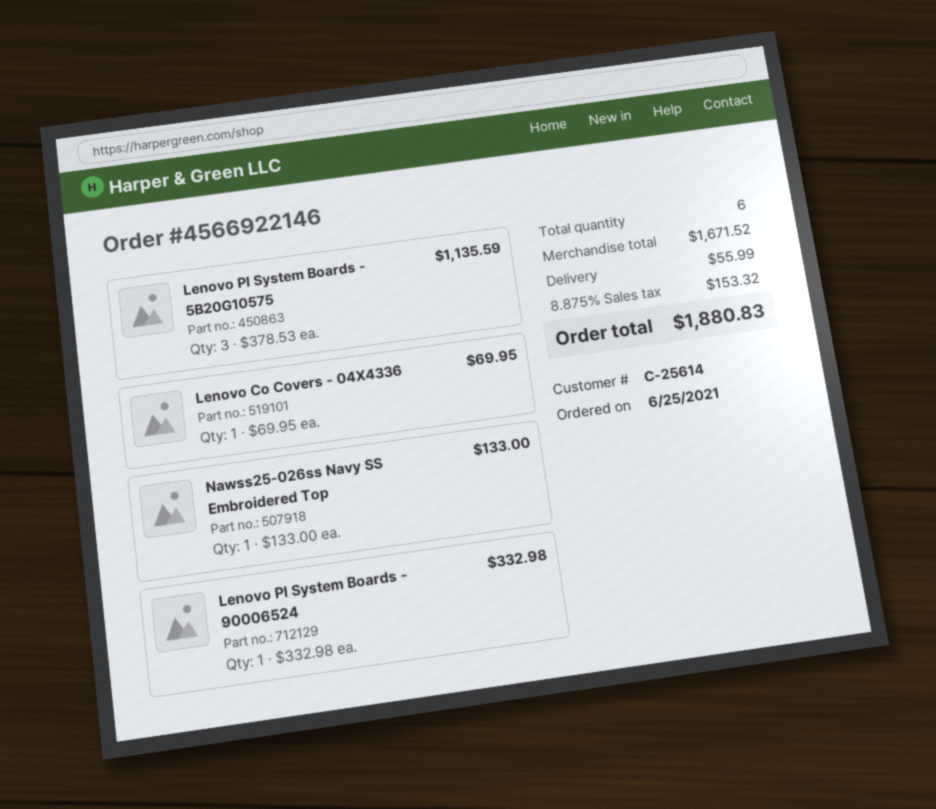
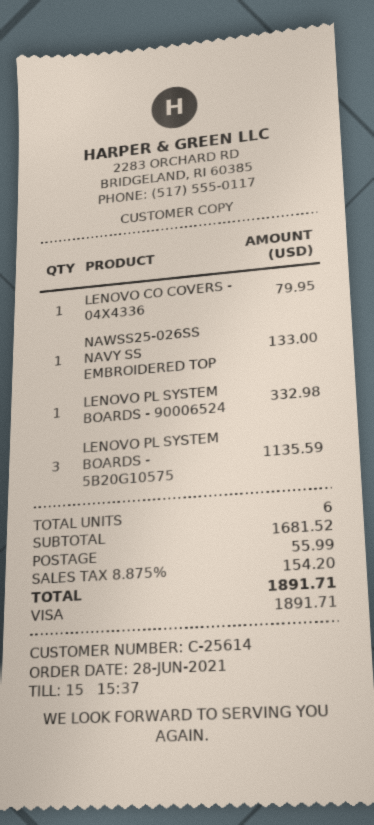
order date: 2021-06-25 -> 2021-06-28
Lenovo Co Covers - 04X4336: 1 for 69.95 -> 1 for 79.95
subtotal: 1671.52 -> 1681.52
tax: 8.875% = 153.32 -> 8.875% = 154.20
total: 1880.83 -> 1891.71

